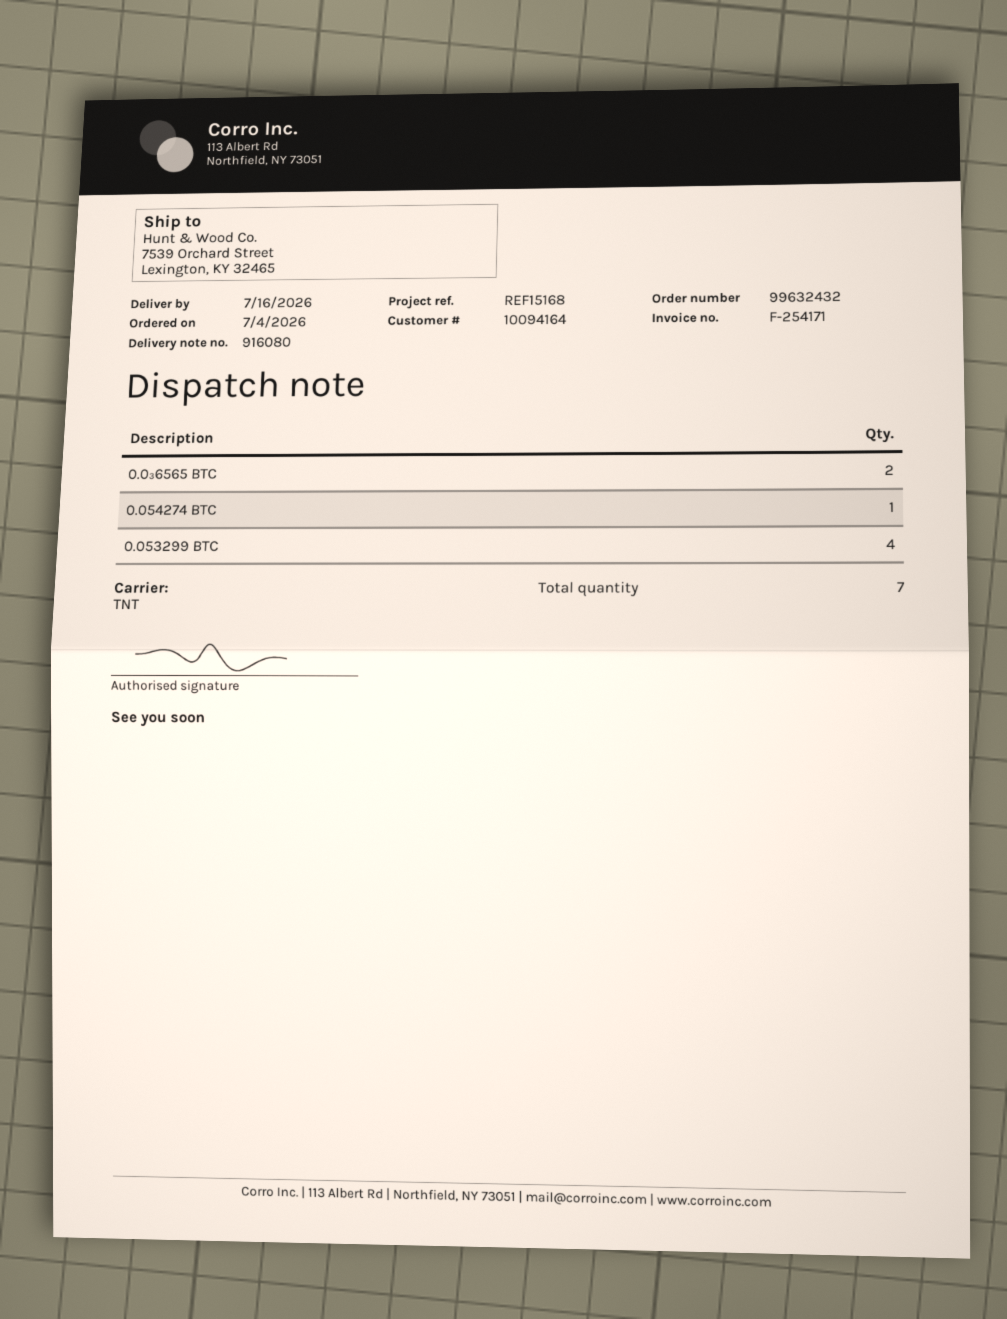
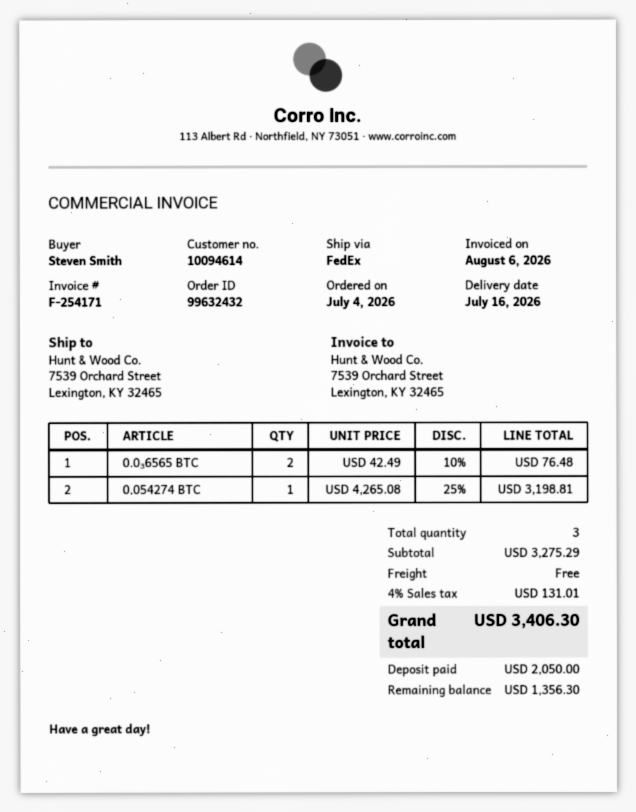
customer number: 10094164 -> 10094614
shipping method: TNT -> FedEx
0.053299 BTC: 4 -> none
total quantity: 7 -> 3

